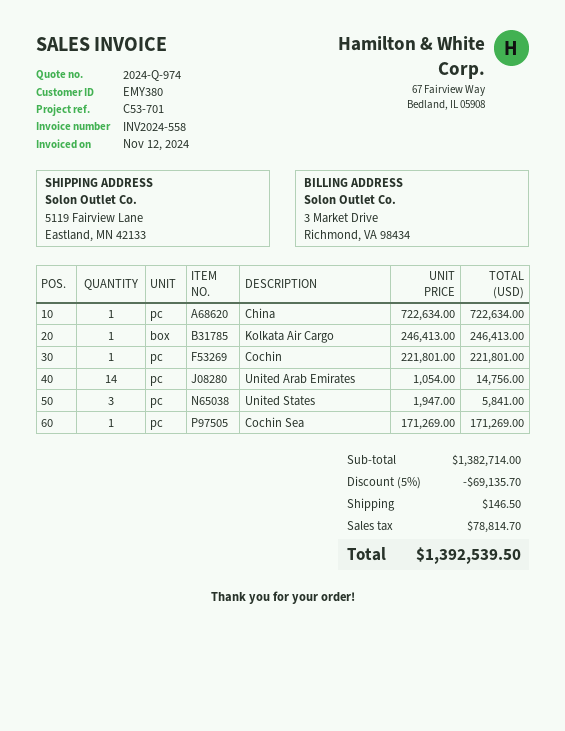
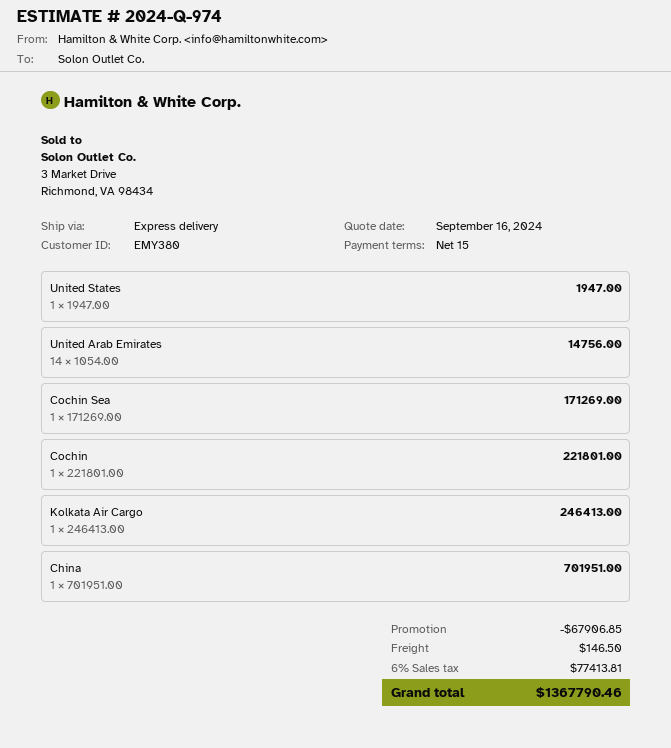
China: 1 x 722634.00 = 722634.00 -> 1 x 701951.00 = 701951.00
United States: 3 x 1947.00 = 5841.00 -> 1 x 1947.00 = 1947.00
discount: 69135.70 -> 67906.85
tax: 78814.70 -> 77413.81
total: 1392539.50 -> 1367790.46

